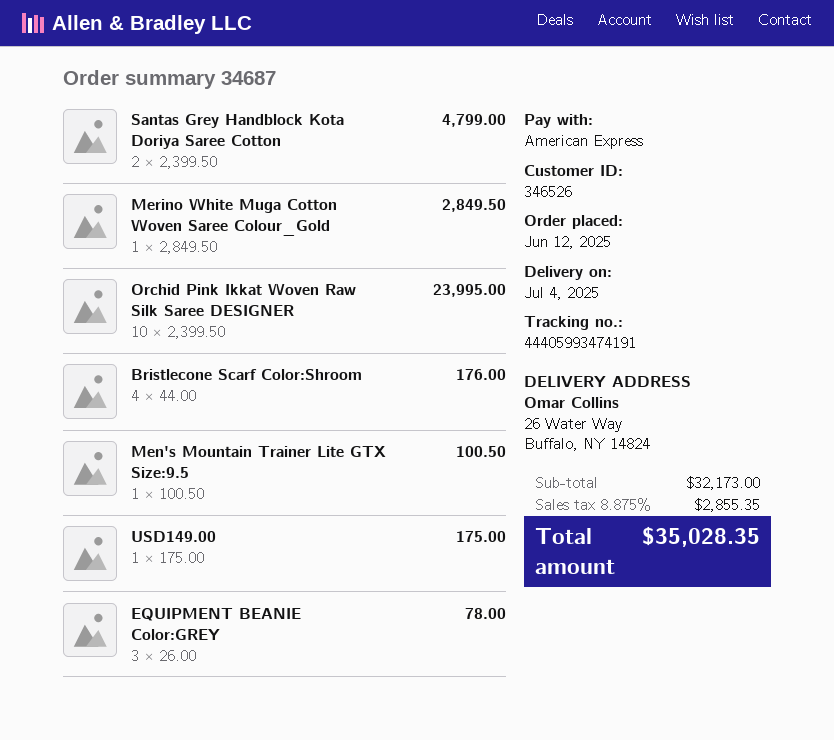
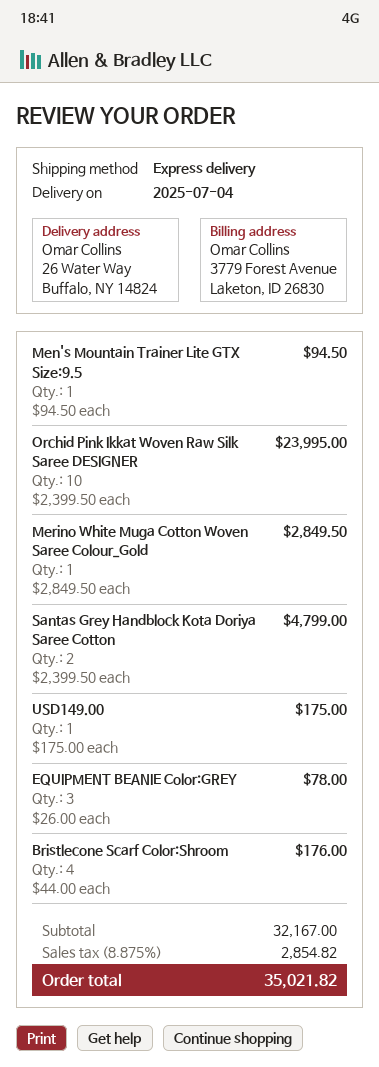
Men's Mountain Trainer Lite GTX Size:9.5: 1 x 100.50 = 100.50 -> 1 x 94.50 = 94.50
subtotal: 32173.00 -> 32167.00
tax: 8.875% = 2855.35 -> 8.875% = 2854.82
total: 35028.35 -> 35021.82

